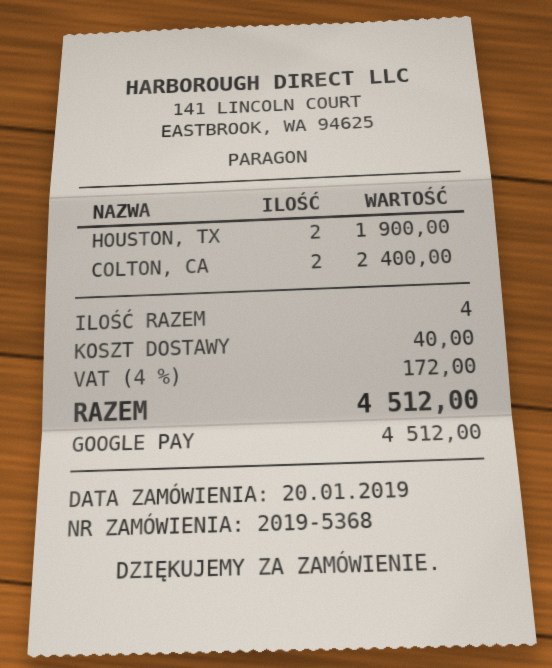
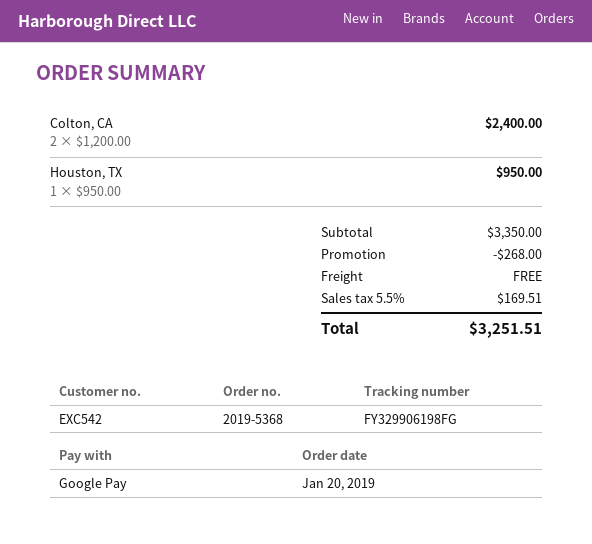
HOUSTON, TX: 2 for 1900.00 -> 1 for 950.00
discount: none -> 268.00
shipping: 40.00 -> 0.00
tax: 4% = 172.00 -> 5.5% = 169.51
total: 4512.00 -> 3251.51

